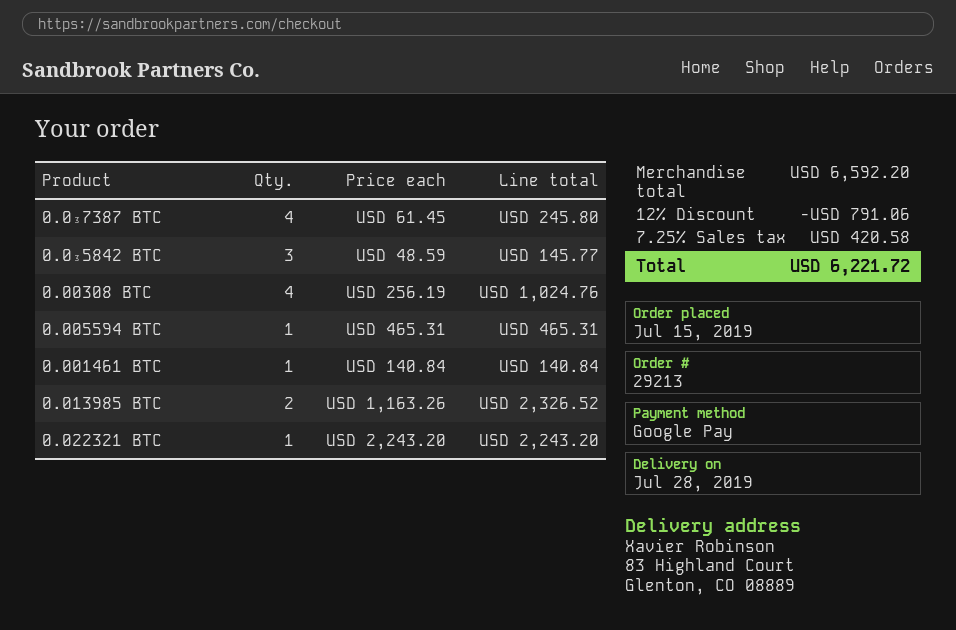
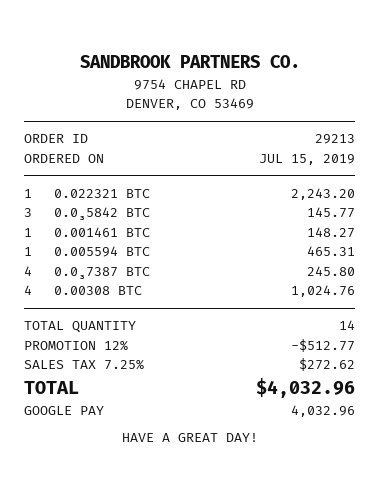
0.001461 BTC: 1 for 140.84 -> 1 for 148.27
0.013985 BTC: 2 for 2326.52 -> none
discount: 12% = 791.06 -> 12% = 512.77
tax: 7.25% = 420.58 -> 7.25% = 272.62
total: 6221.72 -> 4032.96

